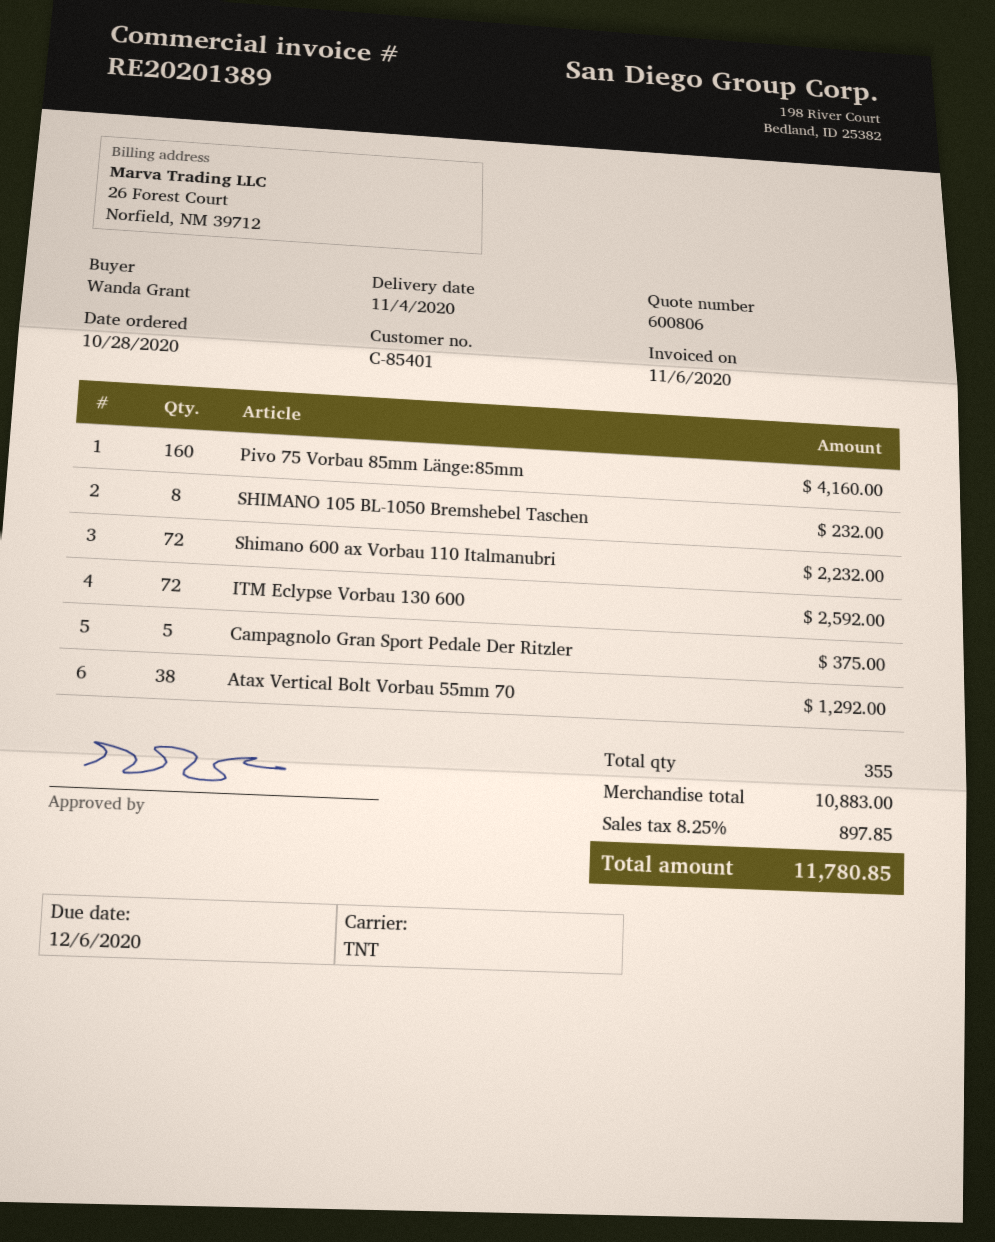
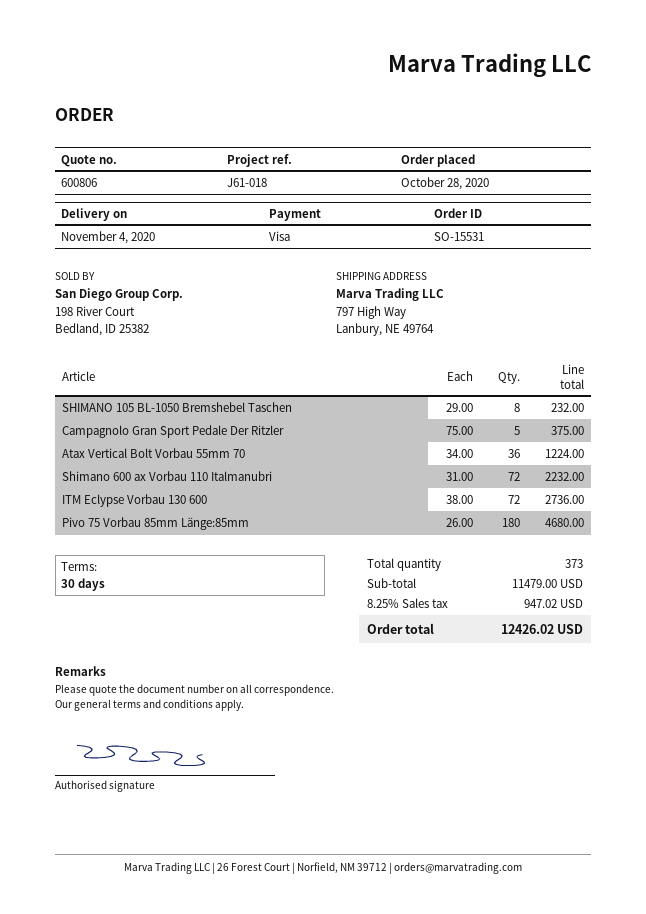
Pivo 75 Vorbau 85mm Länge:85mm: 160 for 4160.00 -> 180 for 4680.00
ITM Eclypse Vorbau 130 600: 72 for 2592.00 -> 72 for 2736.00
Atax Vertical Bolt Vorbau 55mm 70: 38 for 1292.00 -> 36 for 1224.00
total quantity: 355 -> 373
subtotal: 10883.00 -> 11479.00
tax: 8.25% = 897.85 -> 8.25% = 947.02
total: 11780.85 -> 12426.02

